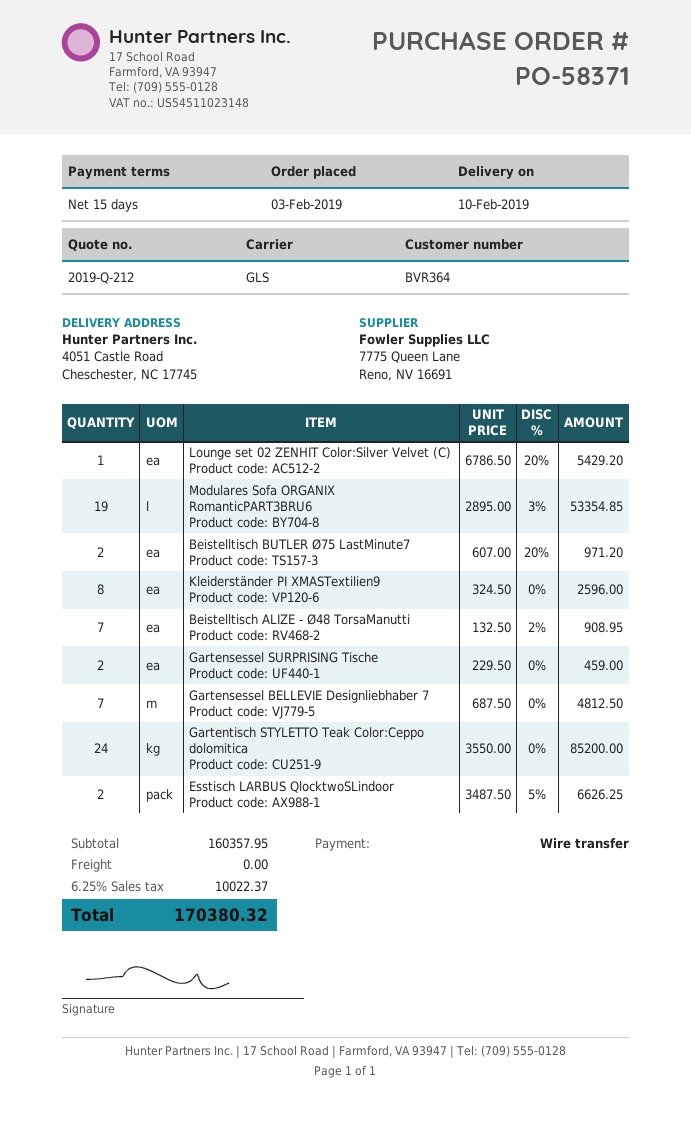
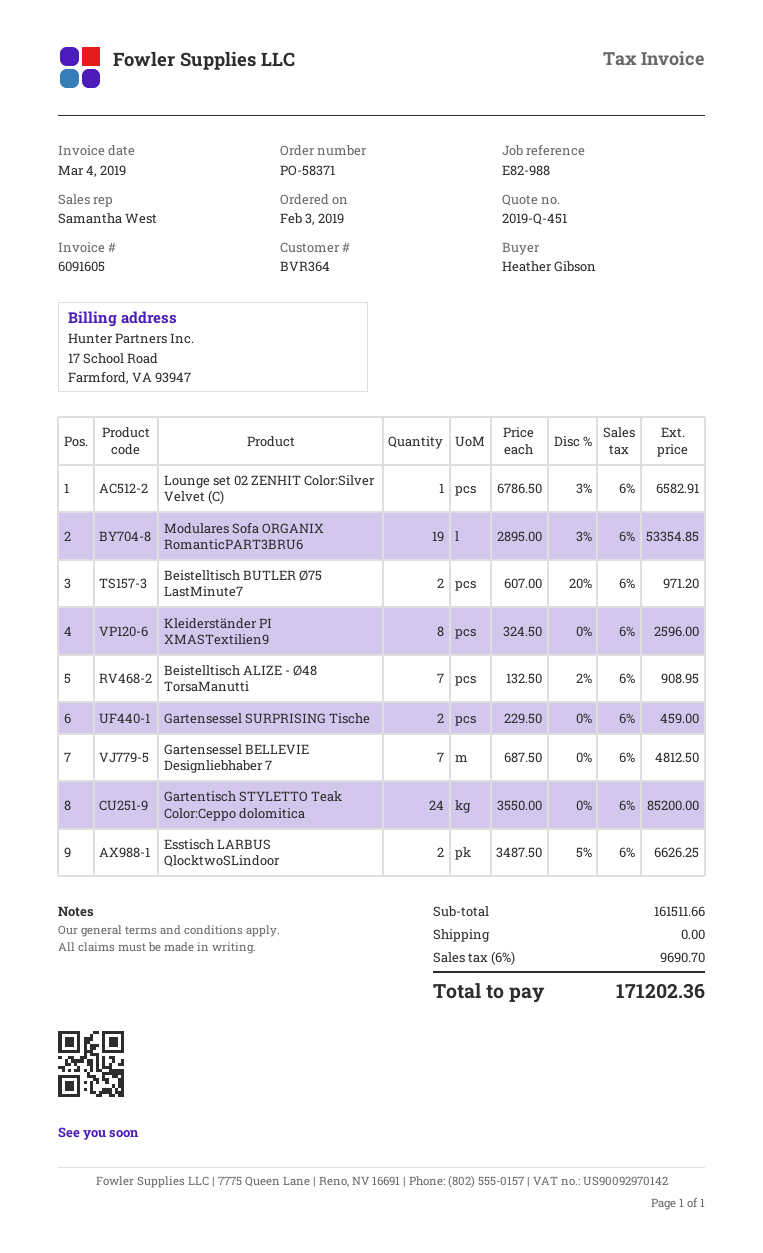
quote number: 2019-Q-212 -> 2019-Q-451
Lounge set 02 ZENHIT Color:Silver Velvet (C): 1 x 6786.50 - 20% = 5429.20 -> 1 x 6786.50 - 3% = 6582.91
subtotal: 160357.95 -> 161511.66
tax: 6.25% = 10022.37 -> 6% = 9690.70
total: 170380.32 -> 171202.36

